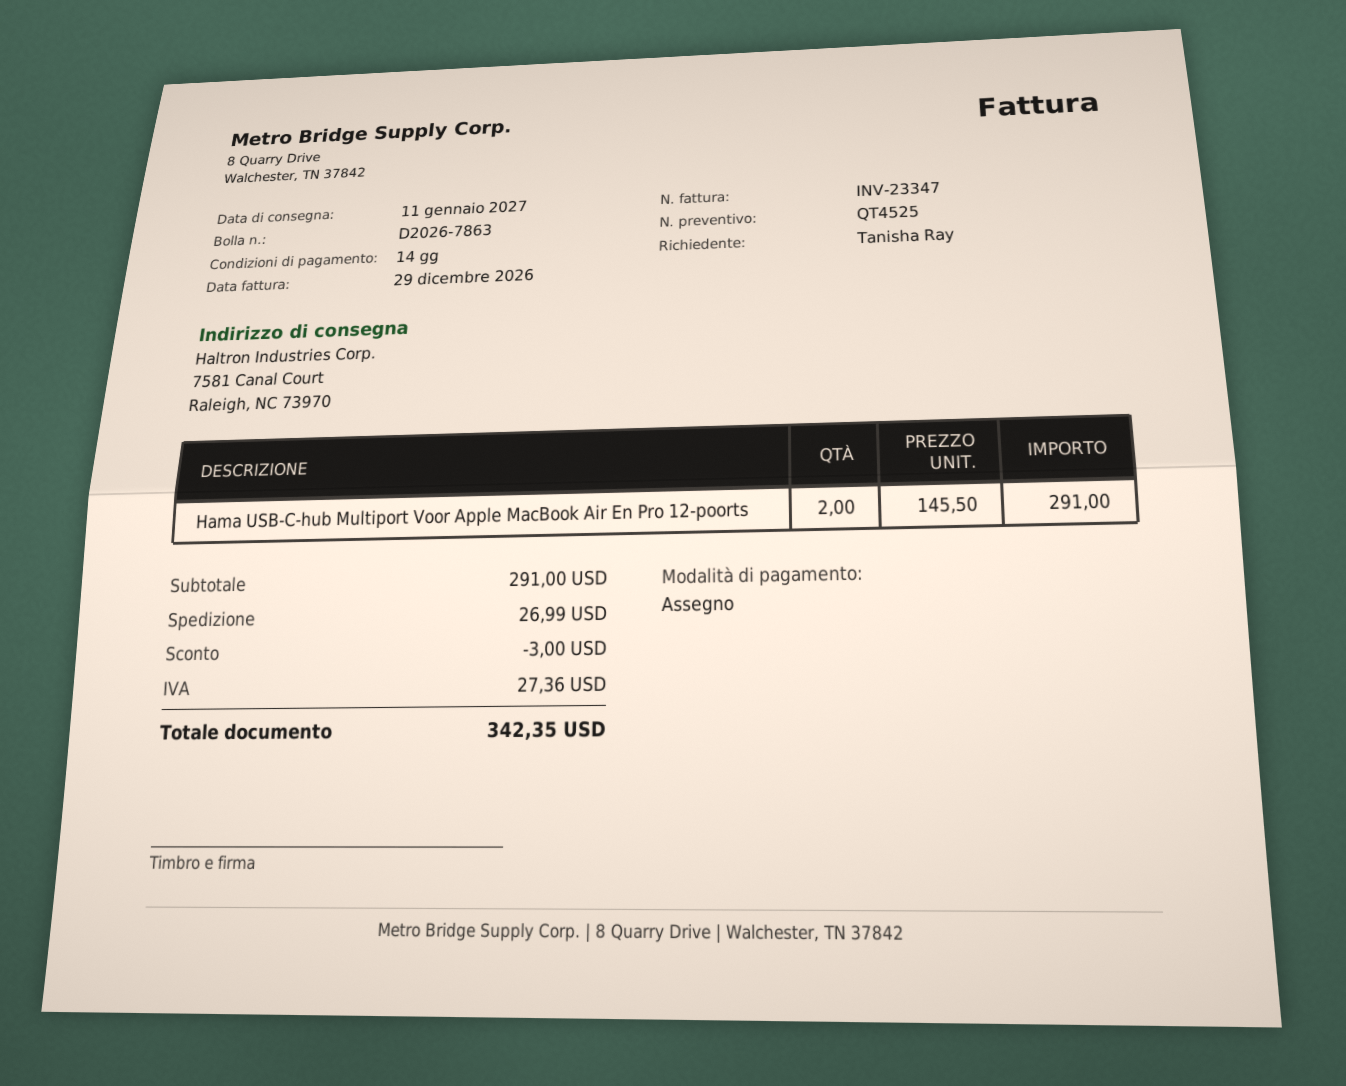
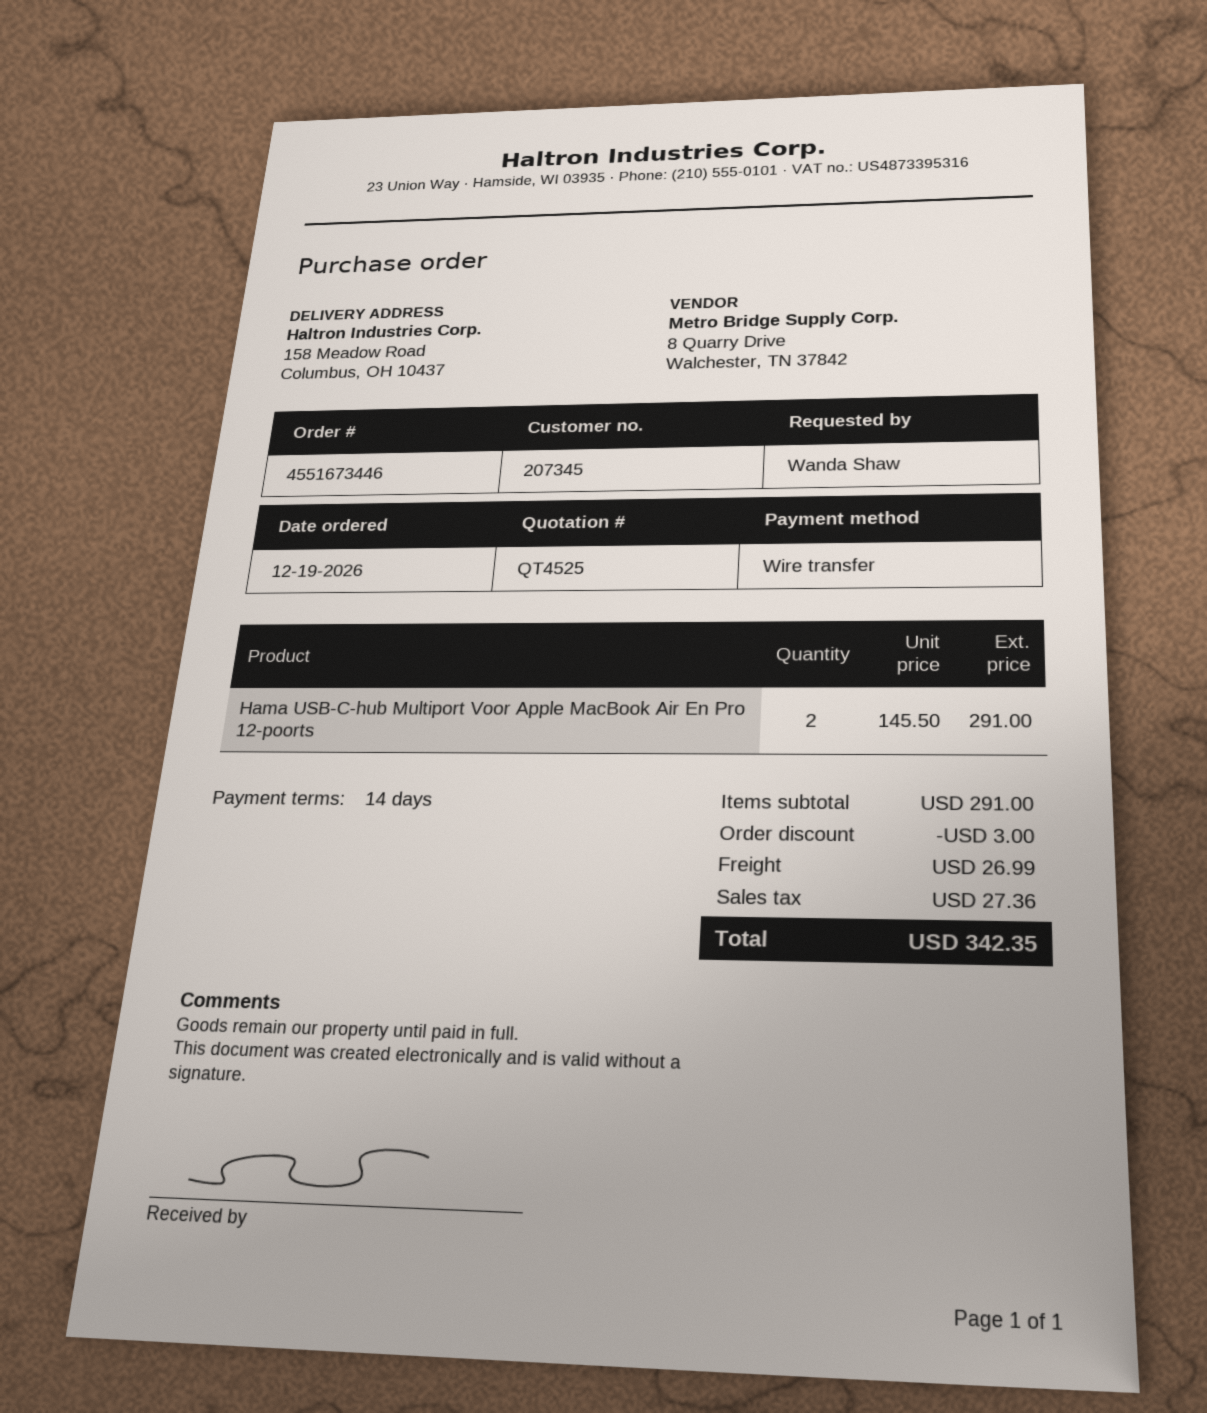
ordered by: Tanisha Ray -> Wanda Shaw
payment method: cheque -> bank transfer
ship to: 7581 Canal Court, Raleigh, NC 73970 -> 158 Meadow Road, Columbus, OH 10437

